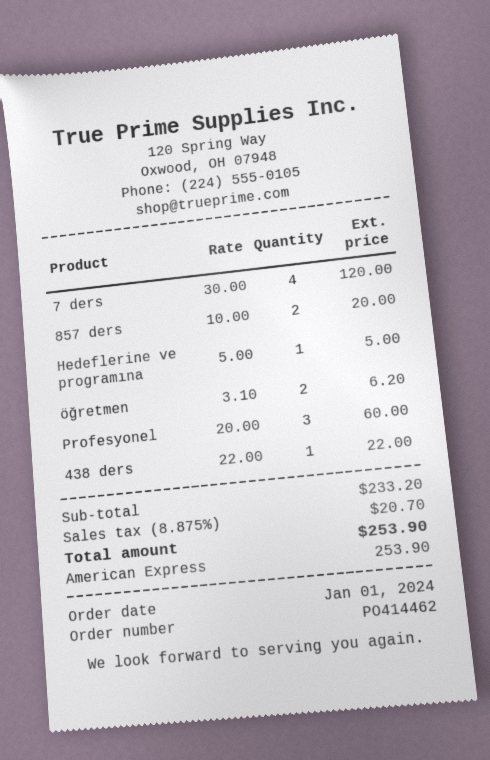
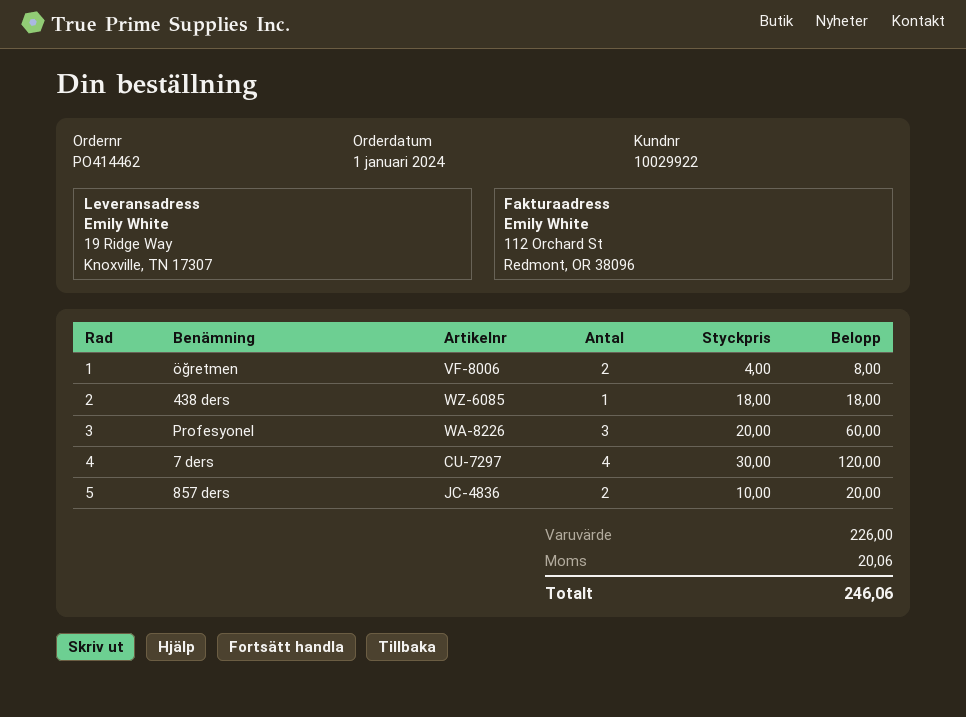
Hedeflerine ve programına: 1 x 5.00 = 5.00 -> none
öğretmen: 2 x 3.10 = 6.20 -> 2 x 4.00 = 8.00
438 ders: 1 x 22.00 = 22.00 -> 1 x 18.00 = 18.00
subtotal: 233.20 -> 226.00
tax: 20.70 -> 20.06
total: 253.90 -> 246.06

